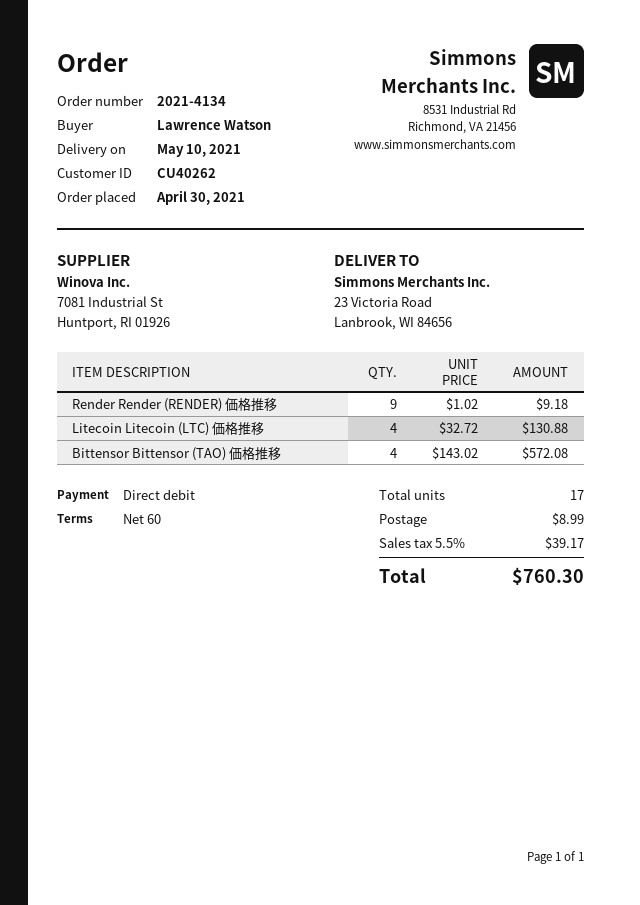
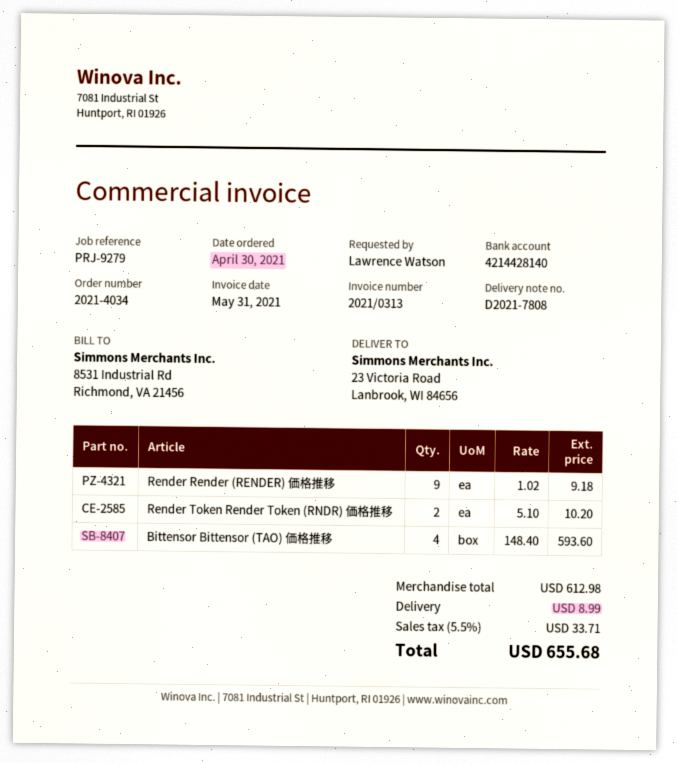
order number: 2021-4134 -> 2021-4034
Litecoin Litecoin (LTC) 価格推移: 4 x 32.72 = 130.88 -> none
Bittensor Bittensor (TAO) 価格推移: 4 x 143.02 = 572.08 -> 4 x 148.40 = 593.60
Render Token Render Token (RNDR) 価格推移: none -> 2 x 5.10 = 10.20
tax: 5.5% = 39.17 -> 5.5% = 33.71
total: 760.30 -> 655.68

